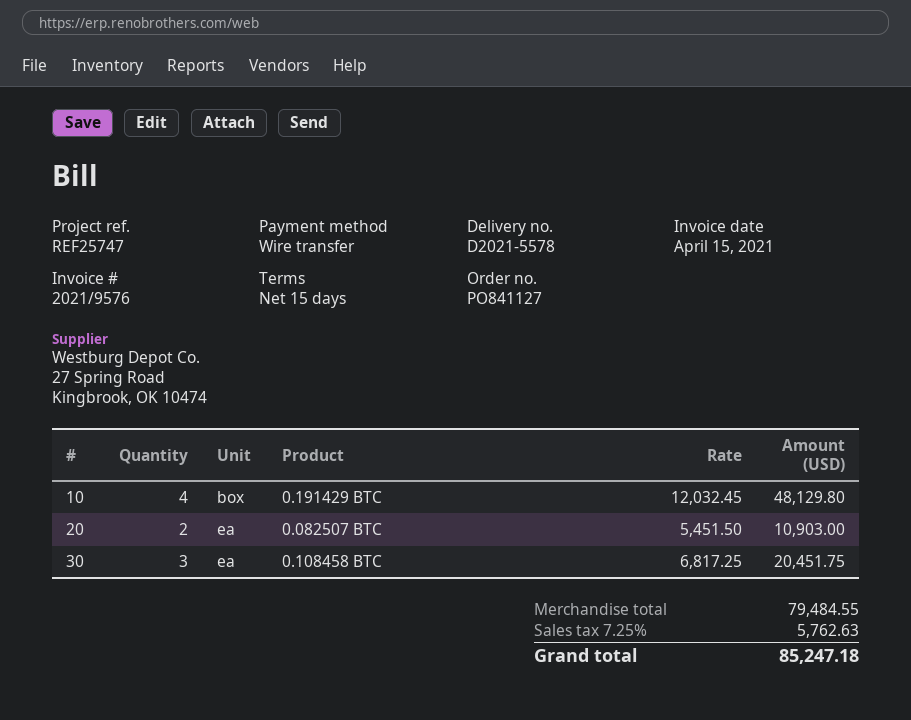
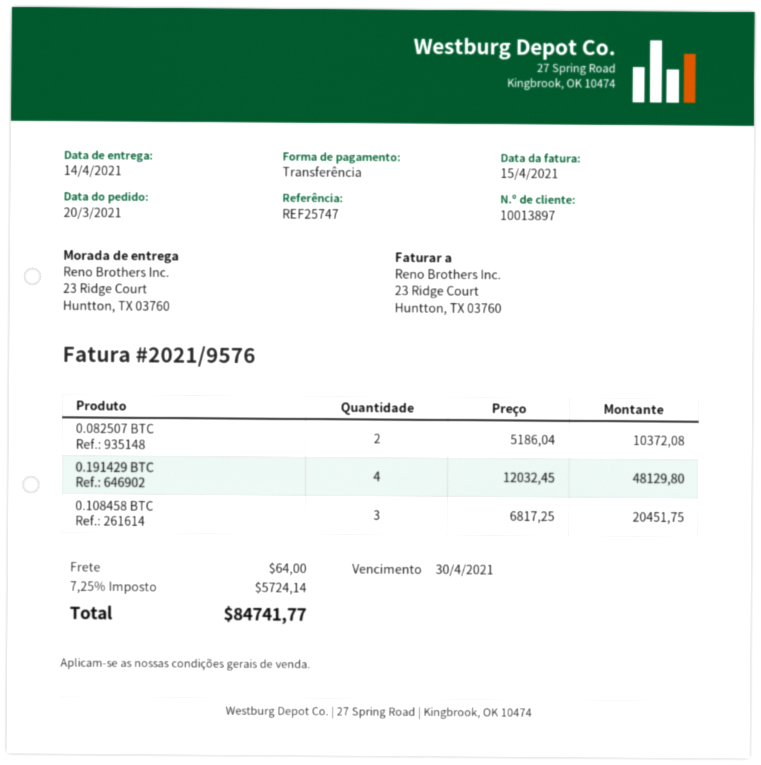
0.082507 BTC: 2 x 5451.50 = 10903.00 -> 2 x 5186.04 = 10372.08
shipping: none -> 64.00
tax: 7.25% = 5762.63 -> 7.25% = 5724.14
total: 85247.18 -> 84741.77

